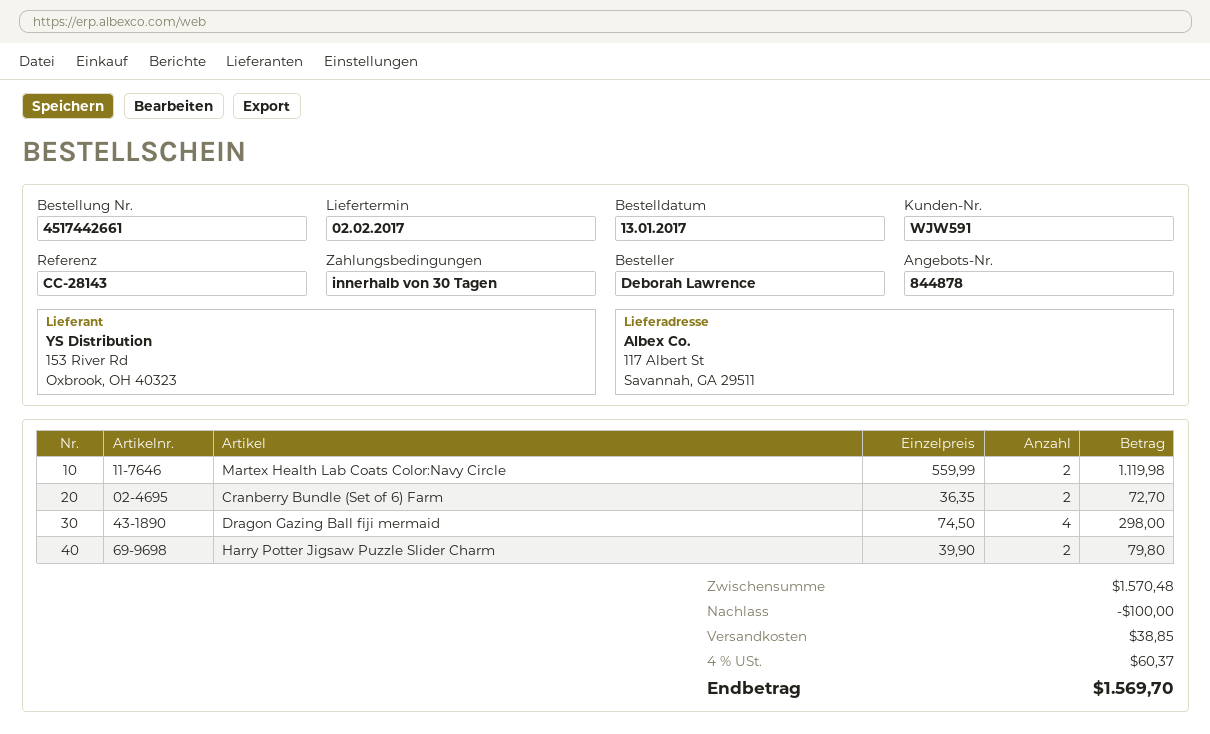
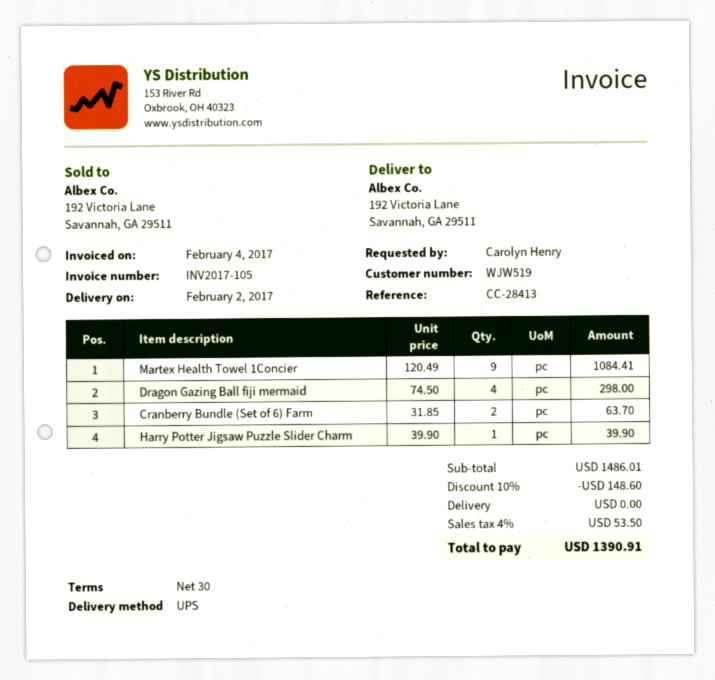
customer number: WJW591 -> WJW519
reference: CC-28143 -> CC-28413
ordered by: Deborah Lawrence -> Carolyn Henry
ship to: 117 Albert St, Savannah, GA 29511 -> 192 Victoria Lane, Savannah, GA 29511
Martex Health Lab Coats Color:Navy Circle: 2 x 559.99 = 1119.98 -> none
Cranberry Bundle (Set of 6) Farm: 2 x 36.35 = 72.70 -> 2 x 31.85 = 63.70
Harry Potter Jigsaw Puzzle Slider Charm: 2 x 39.90 = 79.80 -> 1 x 39.90 = 39.90
Martex Health Towel 1Concier: none -> 9 x 120.49 = 1084.41
subtotal: 1570.48 -> 1486.01
discount: 100.00 -> 148.60
shipping: 38.85 -> 0.00
tax: 4% = 60.37 -> 4% = 53.50
total: 1569.70 -> 1390.91

